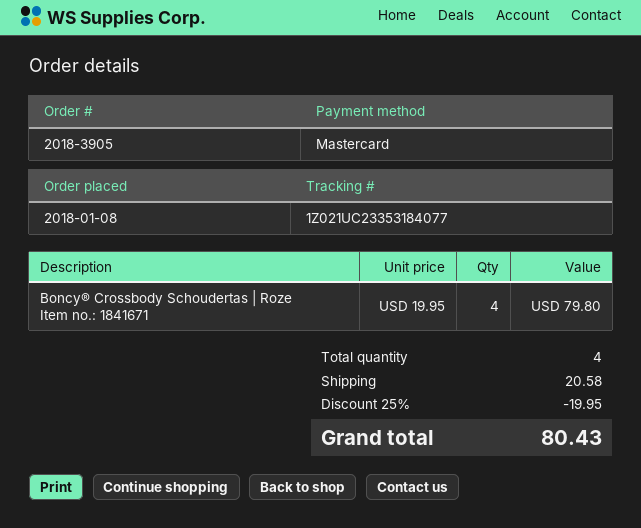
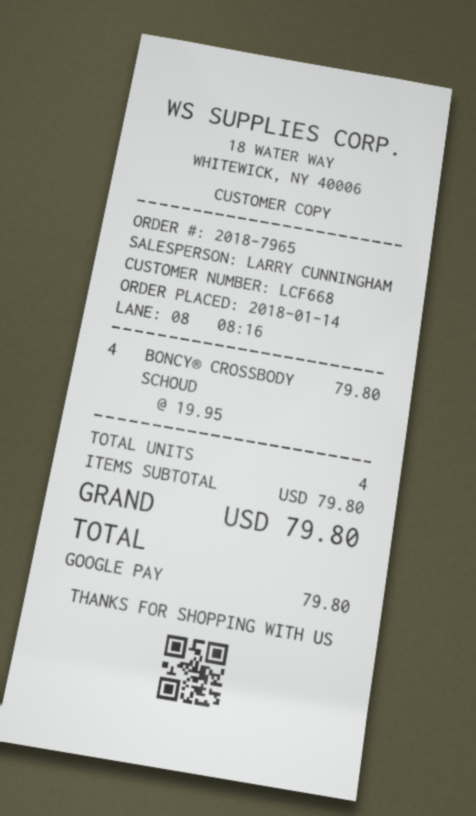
order number: 2018-3905 -> 2018-7965
order date: 2018-01-08 -> 2018-01-14
payment method: Mastercard -> Google Pay
discount: 25% = 19.95 -> none
shipping: 20.58 -> none
total: 80.43 -> 79.80

